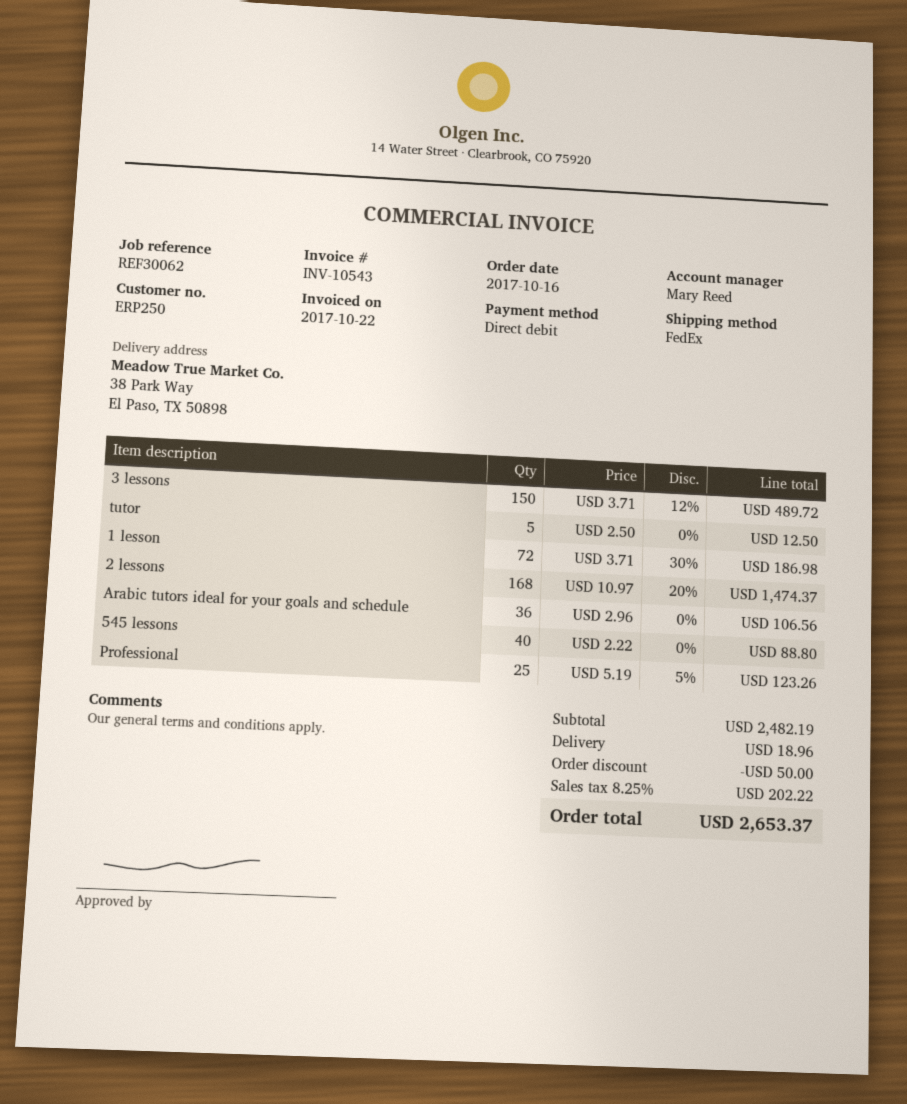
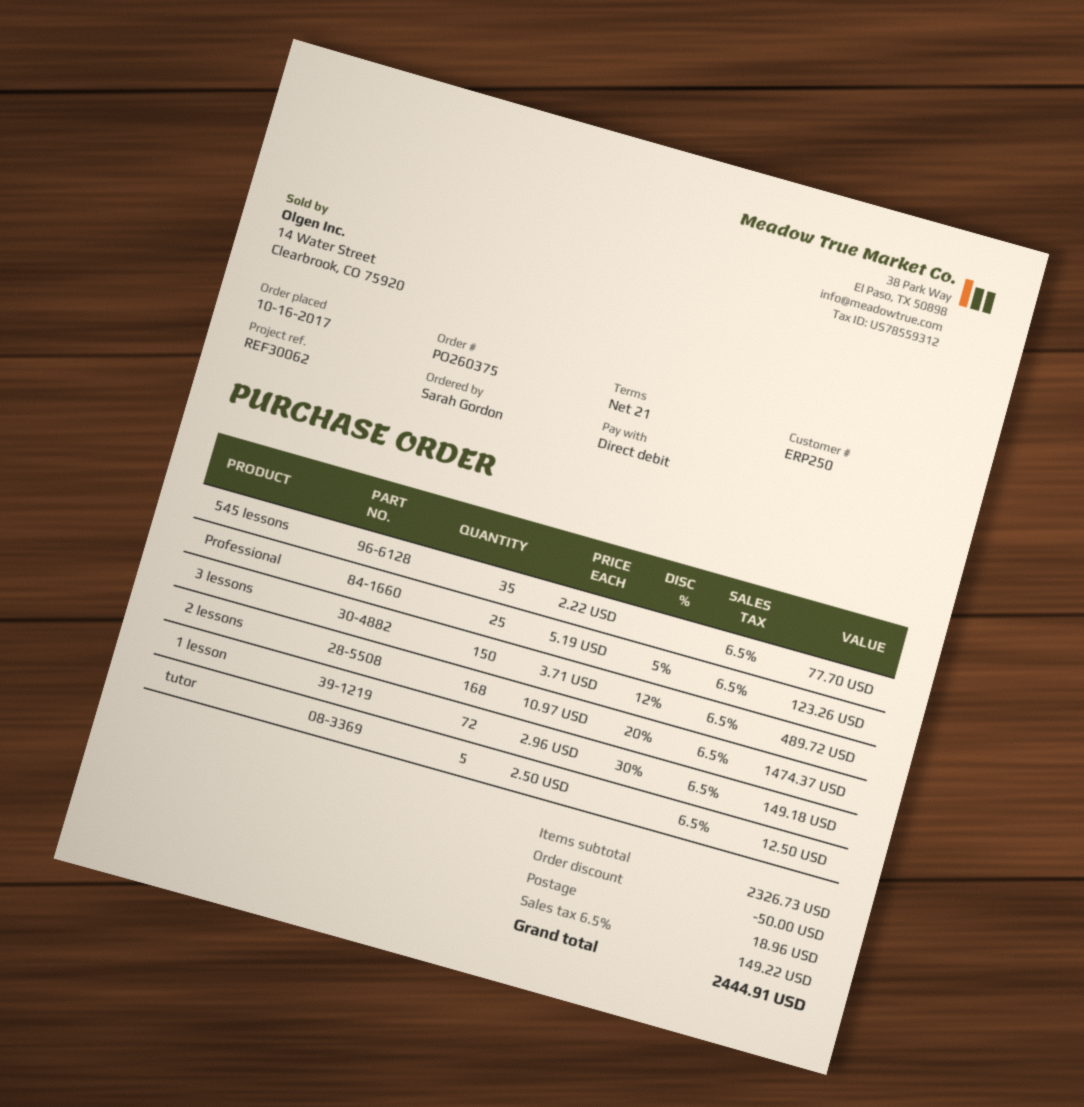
1 lesson: 72 x 3.71 - 30% = 186.98 -> 72 x 2.96 - 30% = 149.18
Arabic tutors ideal for your goals and schedule: 36 x 2.96 = 106.56 -> none
545 lessons: 40 x 2.22 = 88.80 -> 35 x 2.22 = 77.70
subtotal: 2482.19 -> 2326.73
tax: 8.25% = 202.22 -> 6.5% = 149.22
total: 2653.37 -> 2444.91

